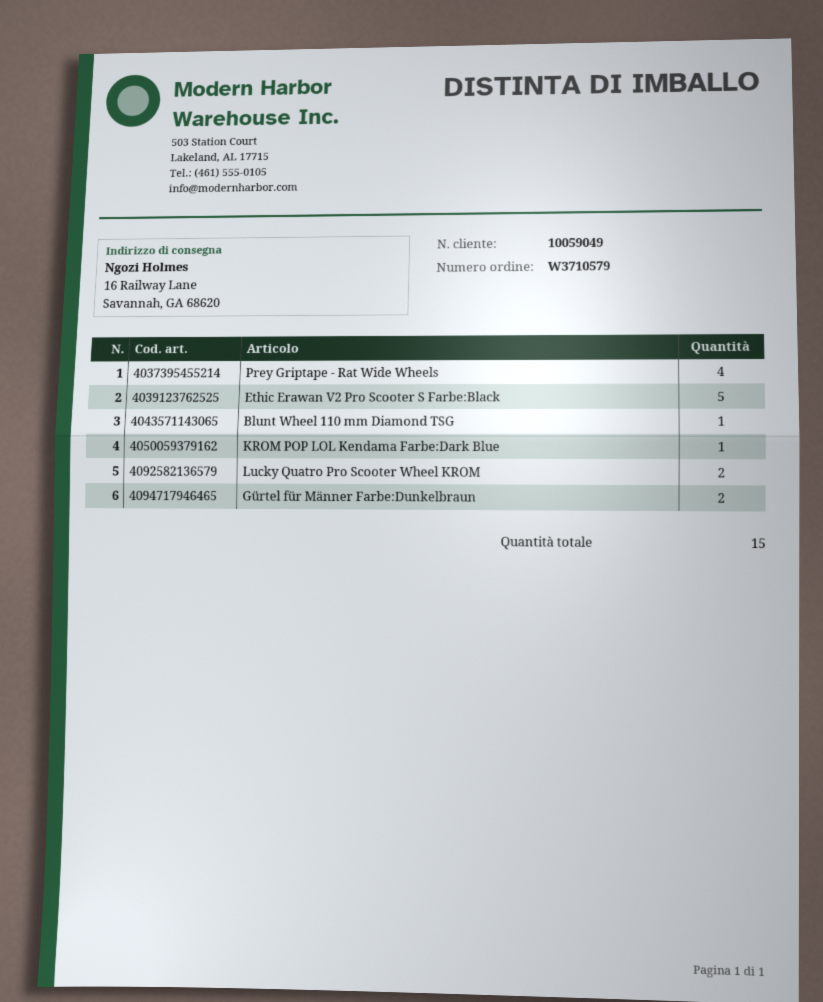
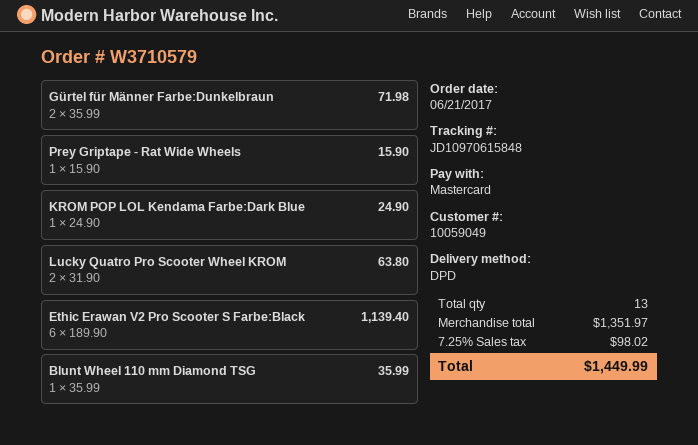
Prey Griptape - Rat Wide Wheels: 4 -> 1
Ethic Erawan V2 Pro Scooter S Farbe:Black: 5 -> 6
total quantity: 15 -> 13

